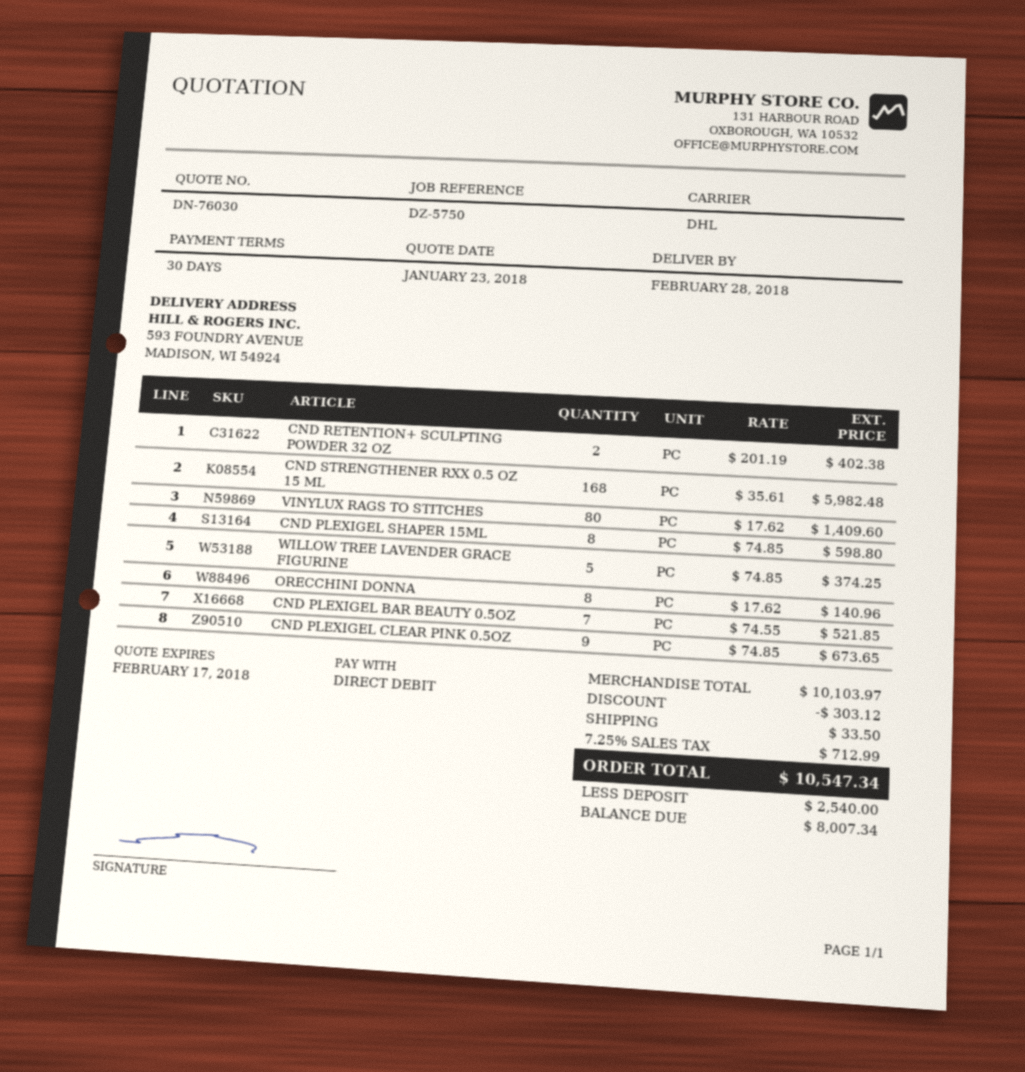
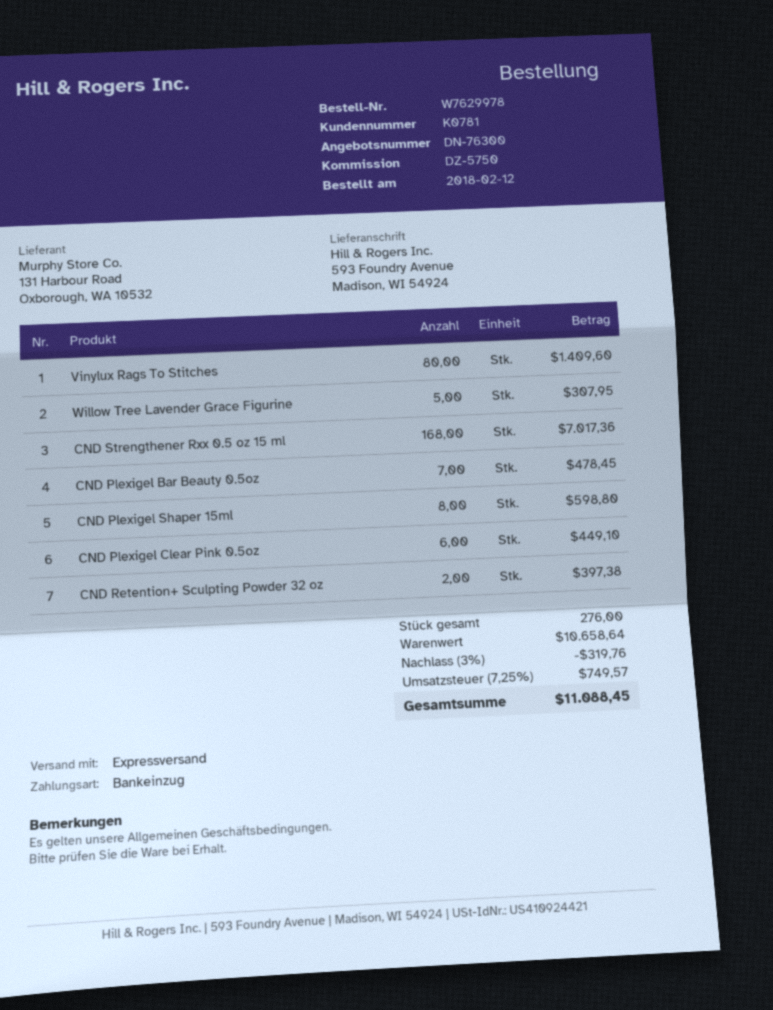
quote number: DN-76030 -> DN-76300
shipping method: DHL -> express
CND RETENTION+ SCULPTING POWDER 32 OZ: 2 for 402.38 -> 2 for 397.38
CND STRENGTHENER RXX 0.5 OZ 15 ML: 168 for 5982.48 -> 168 for 7017.36
WILLOW TREE LAVENDER GRACE FIGURINE: 5 for 374.25 -> 5 for 307.95
ORECCHINI DONNA: 8 for 140.96 -> none
CND PLEXIGEL BAR BEAUTY 0.5OZ: 7 for 521.85 -> 7 for 478.45
CND PLEXIGEL CLEAR PINK 0.5OZ: 9 for 673.65 -> 6 for 449.10
subtotal: 10103.97 -> 10658.64
discount: 303.12 -> 319.76
shipping: 33.50 -> none
tax: 7.25% = 712.99 -> 7.25% = 749.57
total: 10547.34 -> 11088.45

